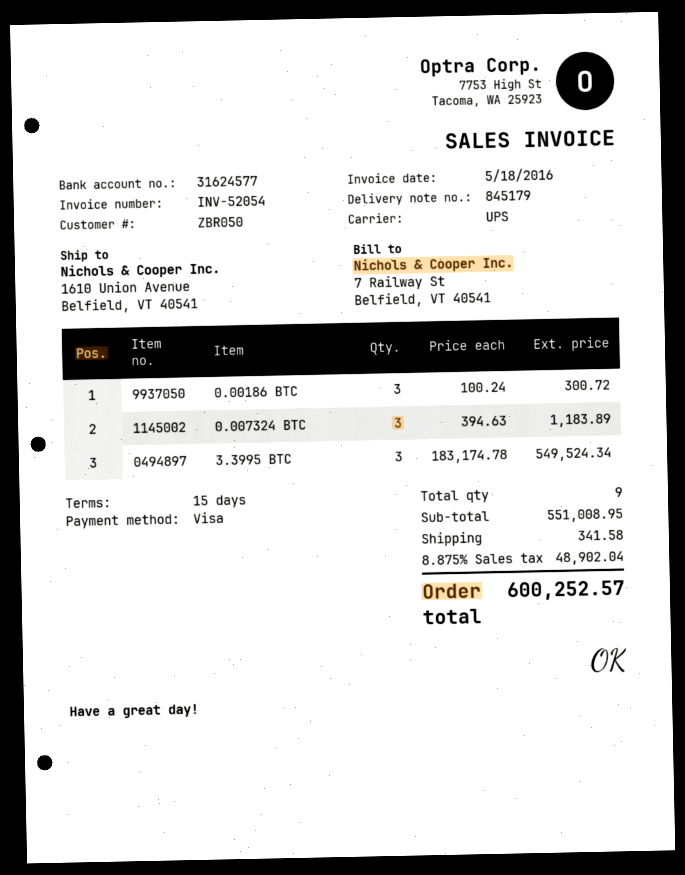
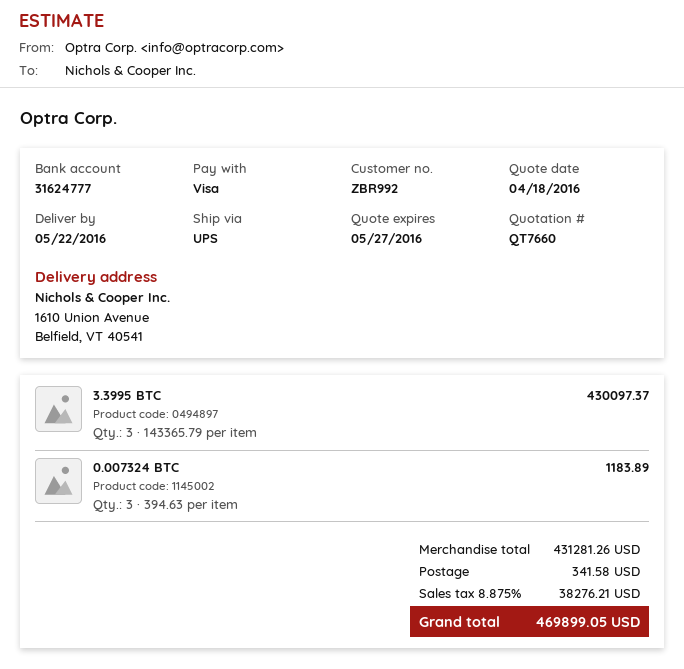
customer number: ZBR050 -> ZBR992
bank account: 31624577 -> 31624777
0.00186 BTC: 3 x 100.24 = 300.72 -> none
3.3995 BTC: 3 x 183174.78 = 549524.34 -> 3 x 143365.79 = 430097.37
subtotal: 551008.95 -> 431281.26
tax: 8.875% = 48902.04 -> 8.875% = 38276.21
total: 600252.57 -> 469899.05

